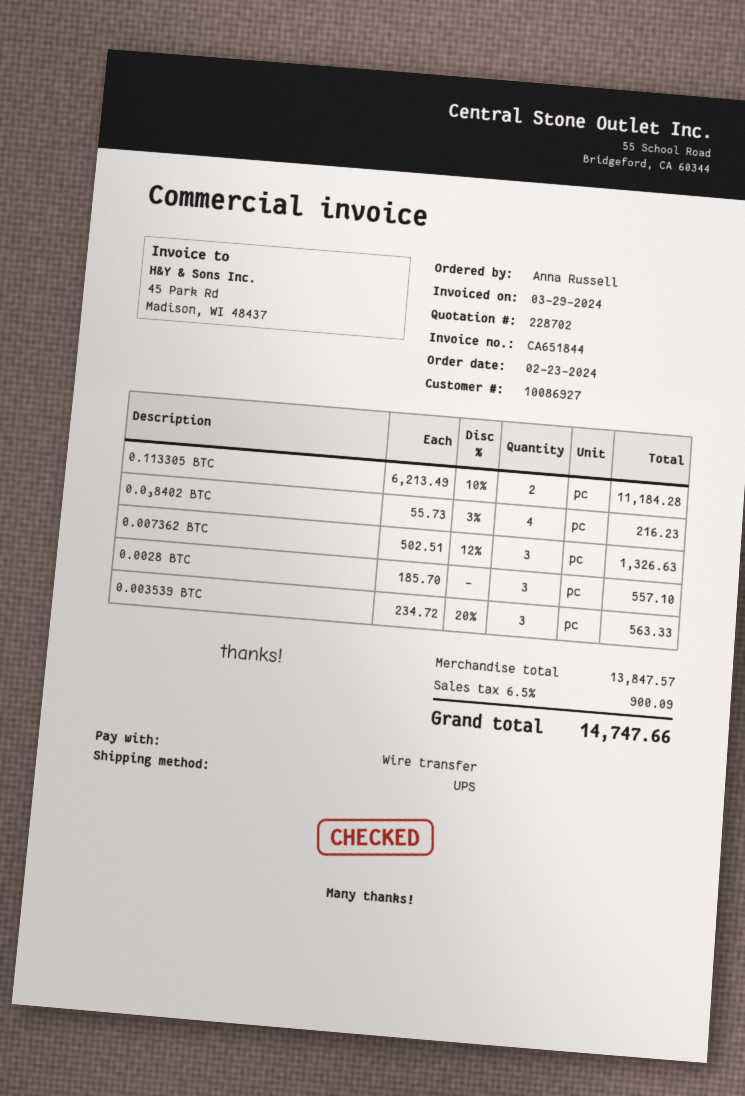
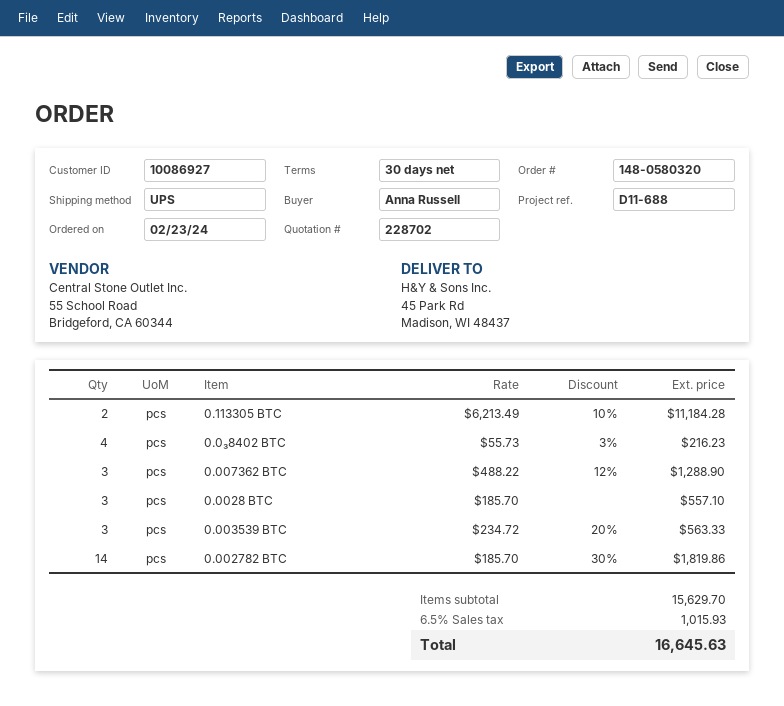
0.007362 BTC: 3 x 502.51 - 12% = 1326.63 -> 3 x 488.22 - 12% = 1288.90
0.002782 BTC: none -> 14 x 185.70 - 30% = 1819.86
subtotal: 13847.57 -> 15629.70
tax: 6.5% = 900.09 -> 6.5% = 1015.93
total: 14747.66 -> 16645.63

